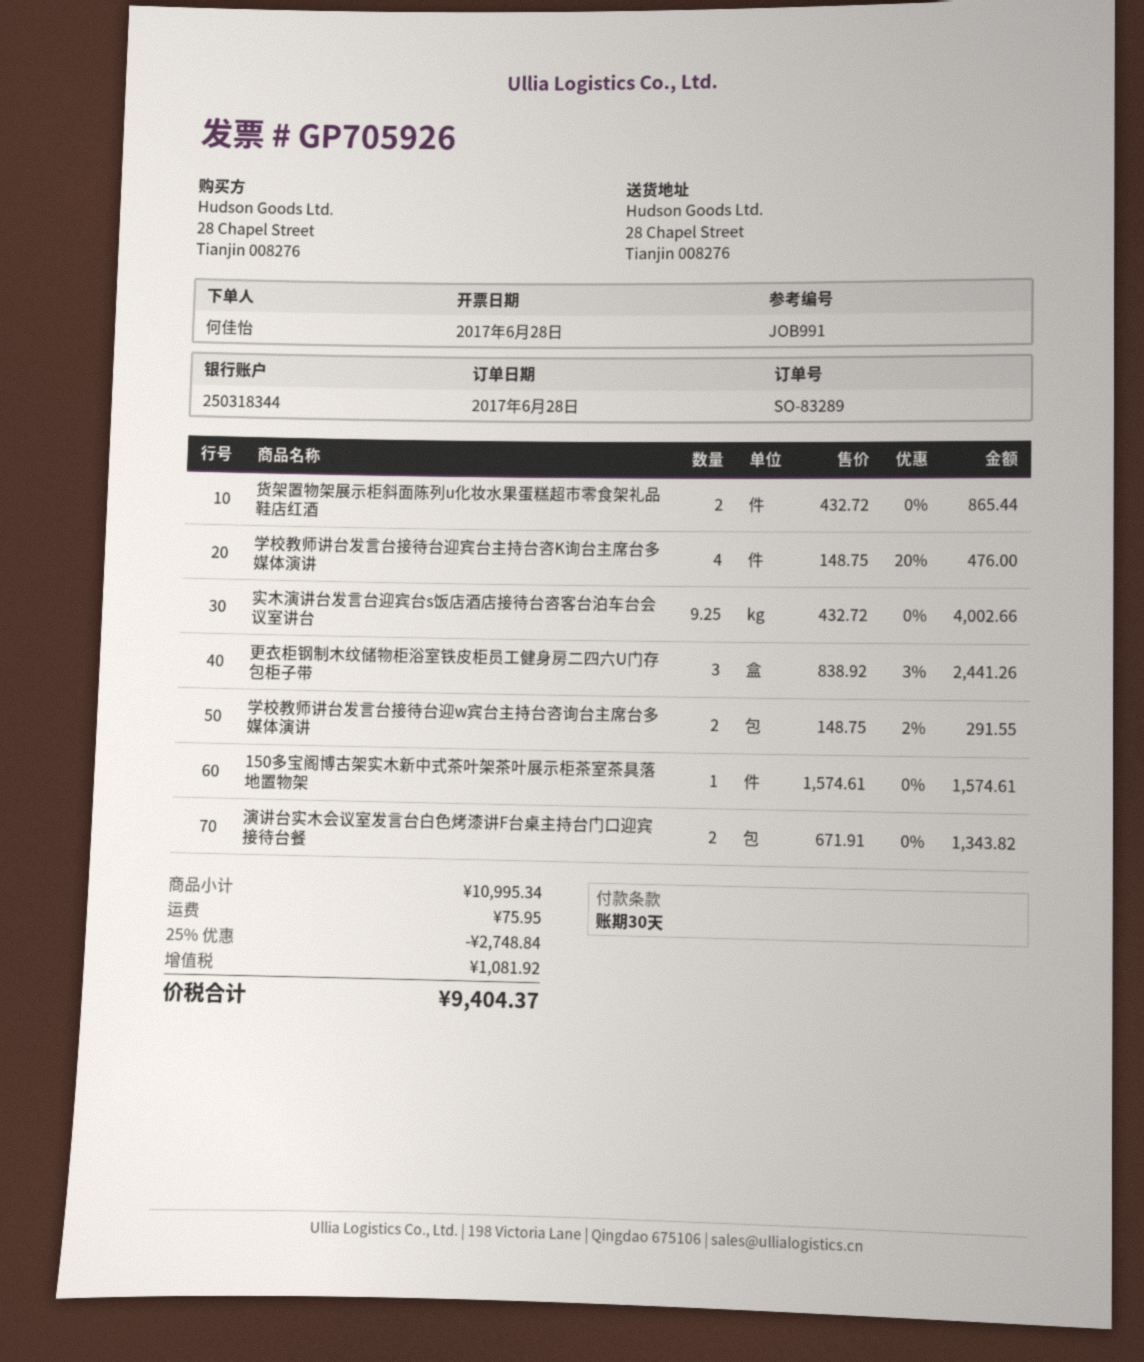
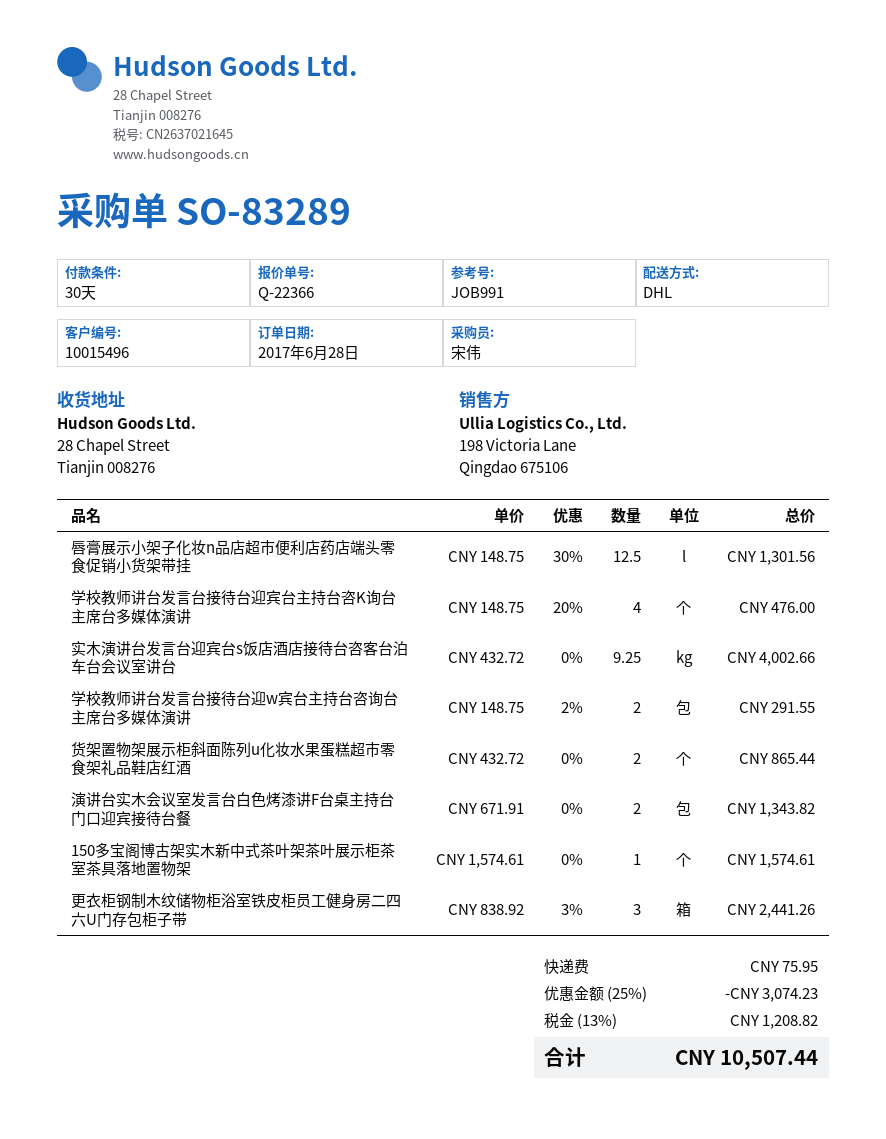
ordered by: 何佳怡 -> 宋伟
唇膏展示小架子化妆n品店超市便利店药店端头零食促销小货架带挂: none -> 12.5 x 148.75 - 30% = 1301.56
discount: 25% = 2748.84 -> 25% = 3074.23
tax: 1081.92 -> 1208.82
total: 9404.37 -> 10507.44

